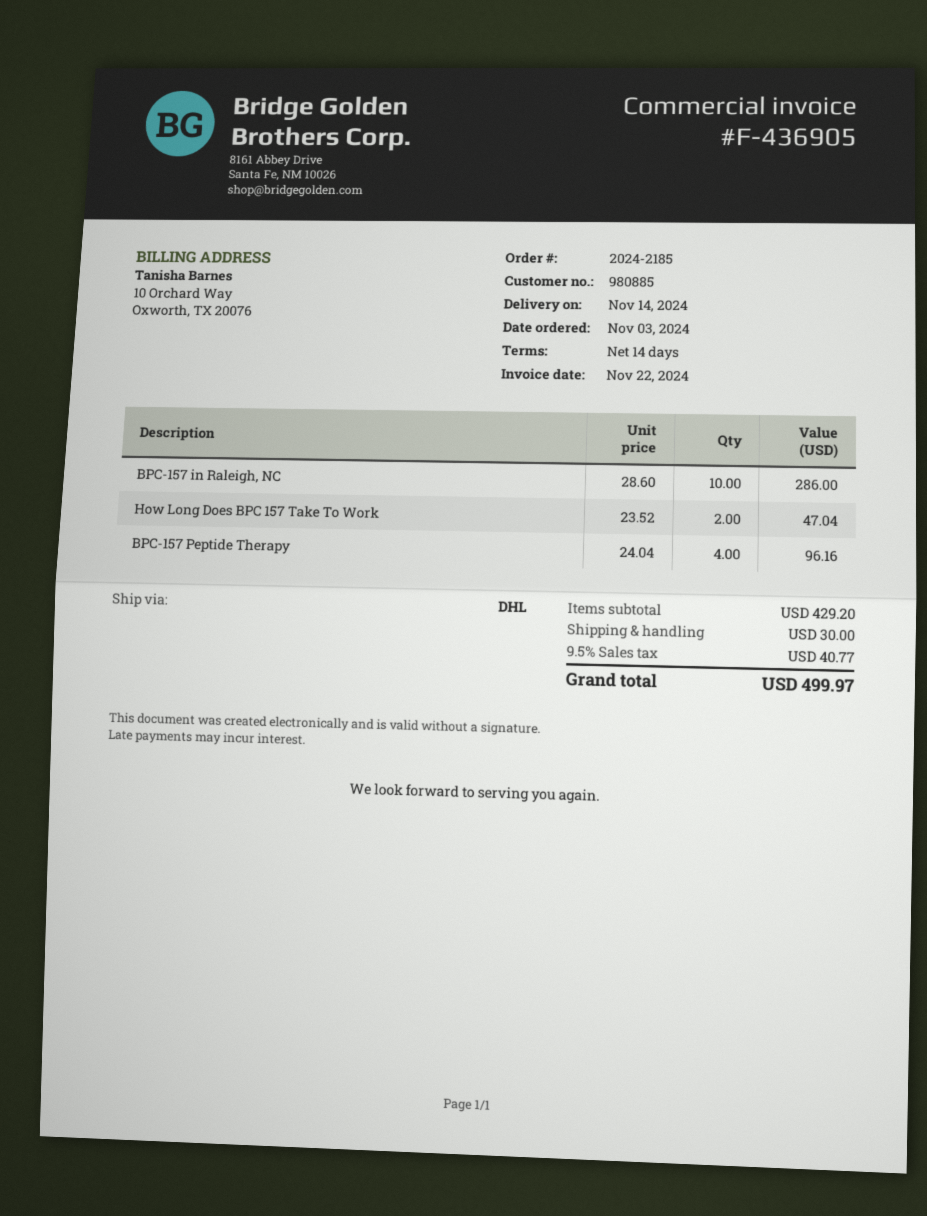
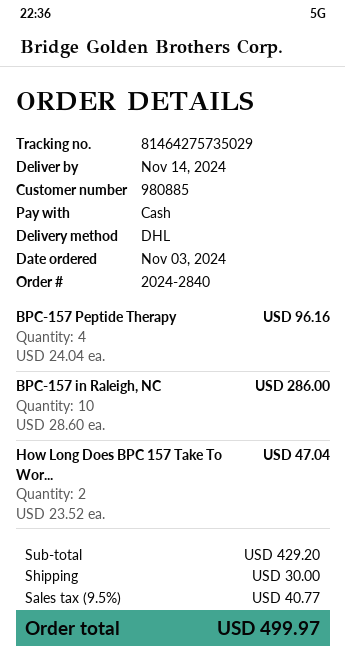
order number: 2024-2185 -> 2024-2840

